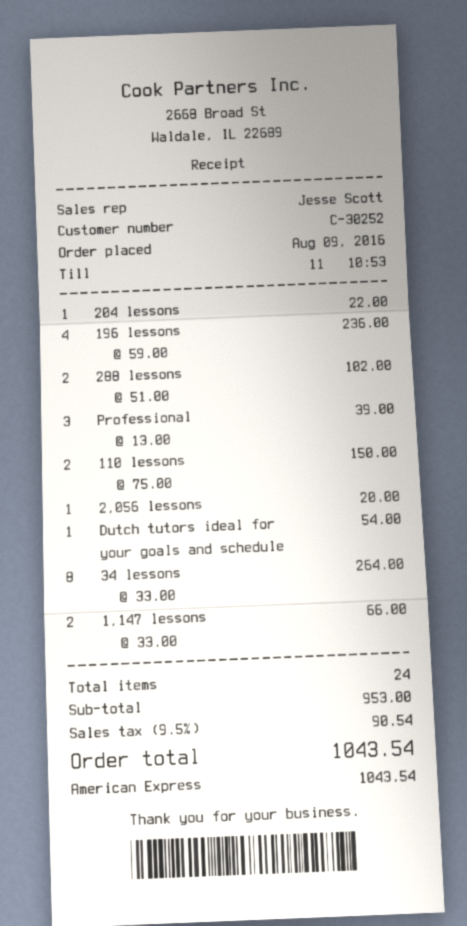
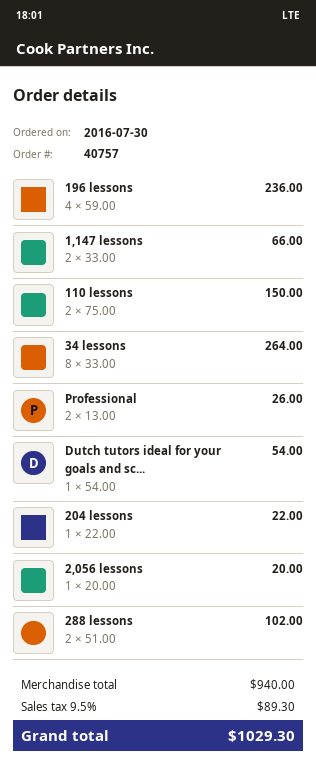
order date: 2016-08-09 -> 2016-07-30
Professional: 3 x 13.00 = 39.00 -> 2 x 13.00 = 26.00
subtotal: 953.00 -> 940.00
tax: 9.5% = 90.54 -> 9.5% = 89.30
total: 1043.54 -> 1029.30

